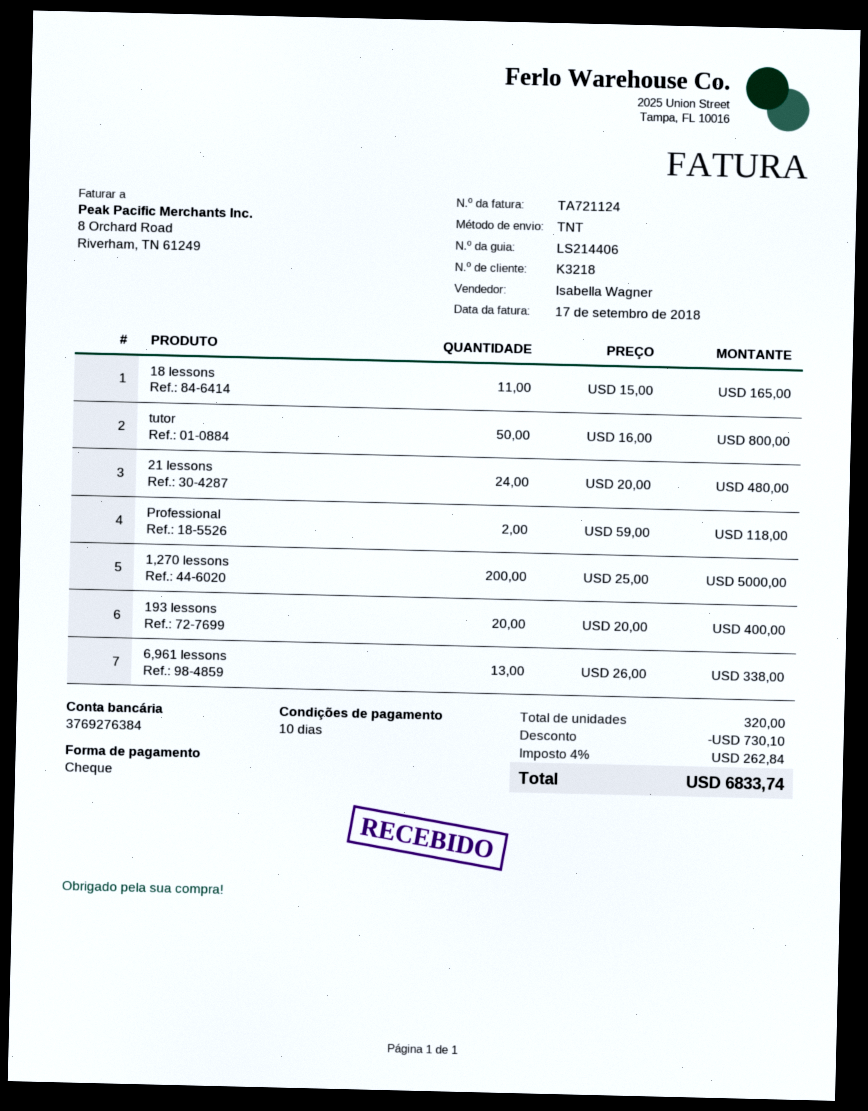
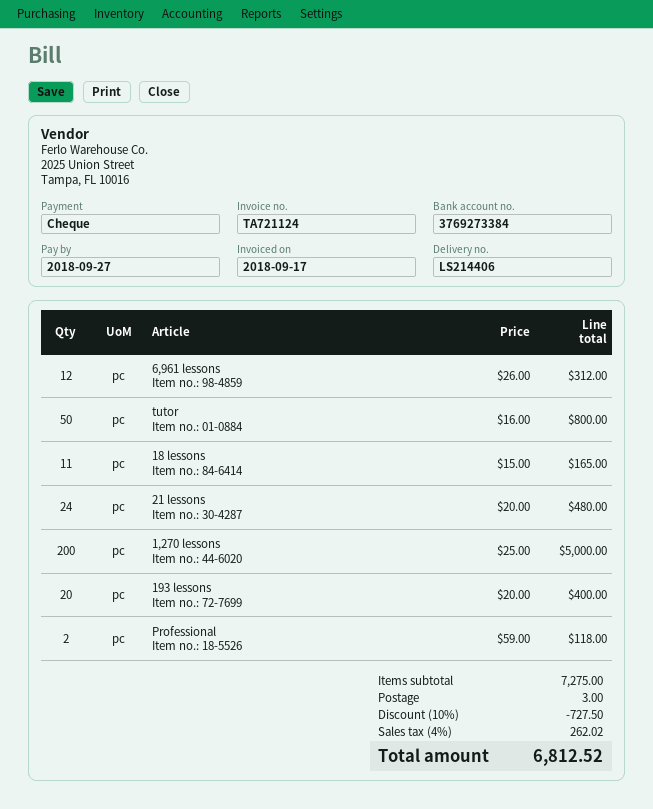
bank account: 3769276384 -> 3769273384
6,961 lessons: 13 x 26.00 = 338.00 -> 12 x 26.00 = 312.00
discount: 730.10 -> 727.50
shipping: none -> 3.00
tax: 4% = 262.84 -> 4% = 262.02
total: 6833.74 -> 6812.52

